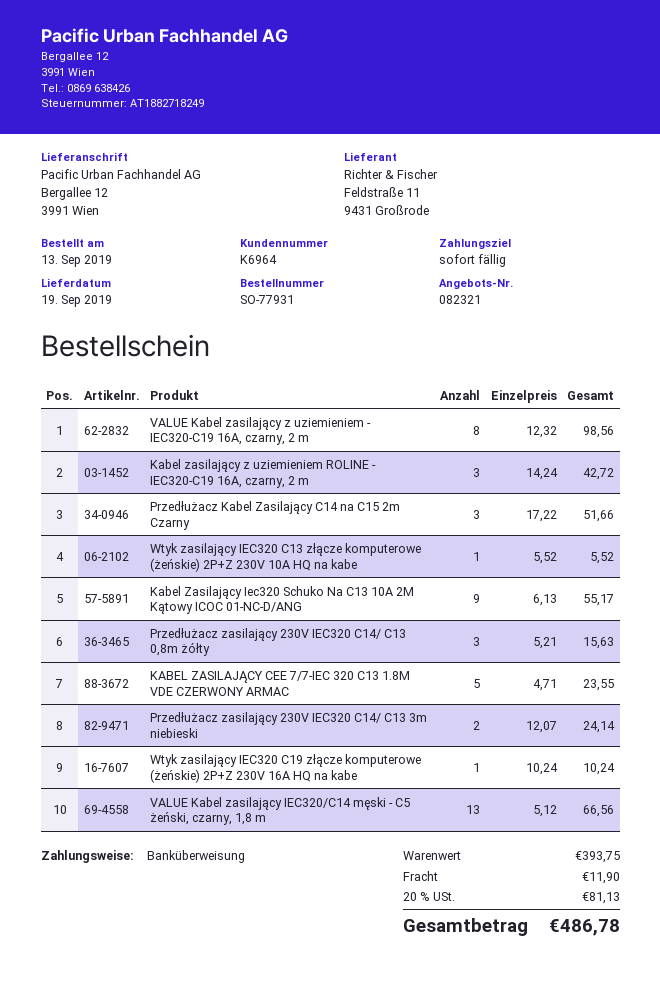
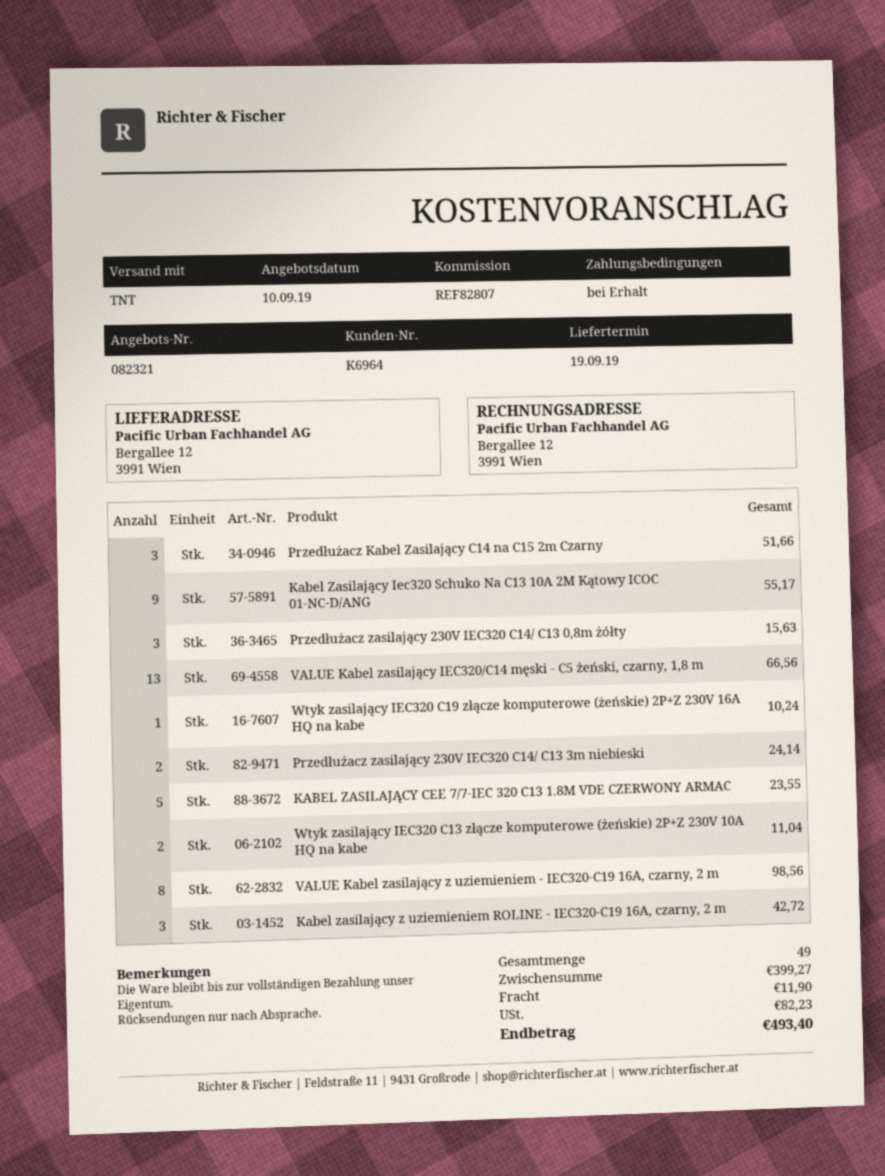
Wtyk zasilający IEC320 C13 złącze komputerowe (żeńskie) 2P+Z 230V 10A HQ na kabe: 1 for 5.52 -> 2 for 11.04
subtotal: 393.75 -> 399.27
tax: 81.13 -> 82.23
total: 486.78 -> 493.40

